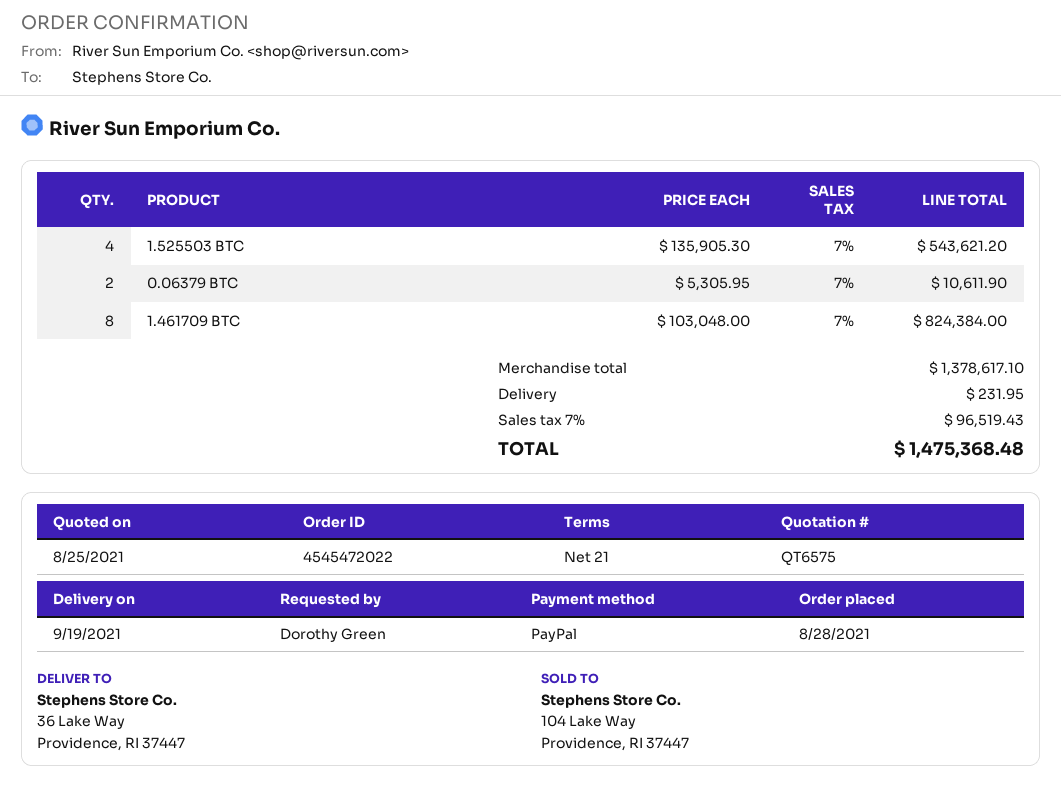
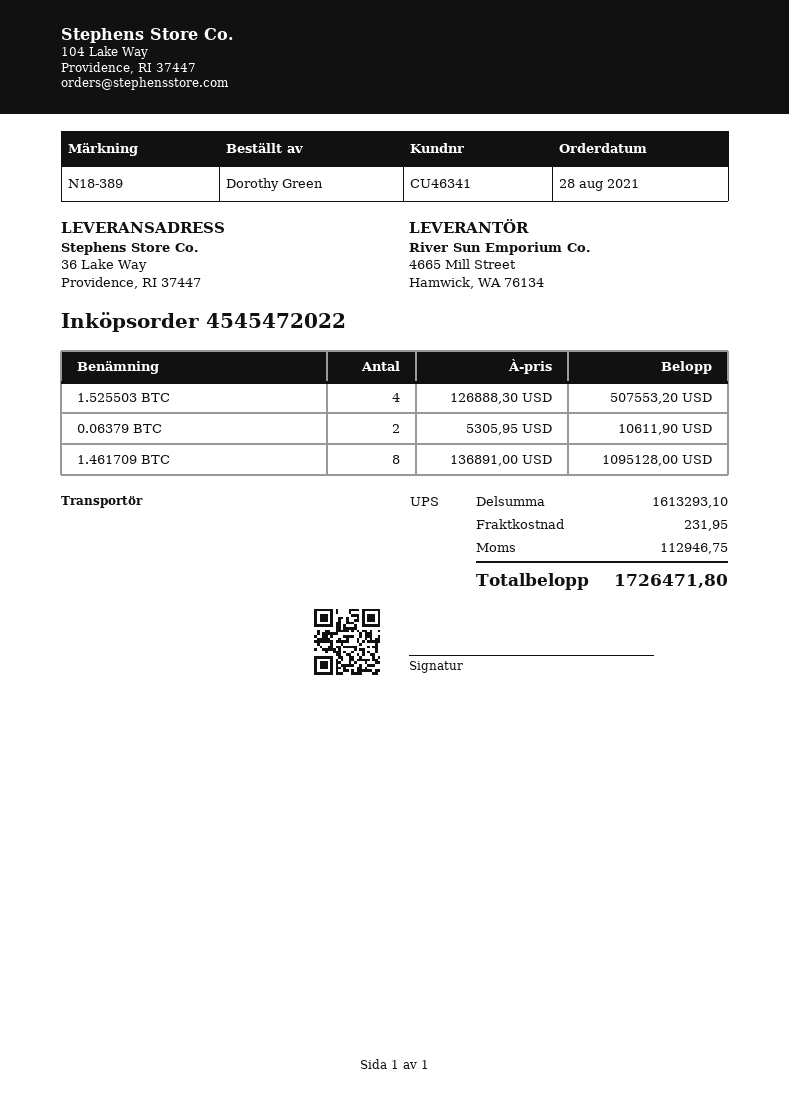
1.525503 BTC: 4 x 135905.30 = 543621.20 -> 4 x 126888.30 = 507553.20
1.461709 BTC: 8 x 103048.00 = 824384.00 -> 8 x 136891.00 = 1095128.00
subtotal: 1378617.10 -> 1613293.10
tax: 96519.43 -> 112946.75
total: 1475368.48 -> 1726471.80

